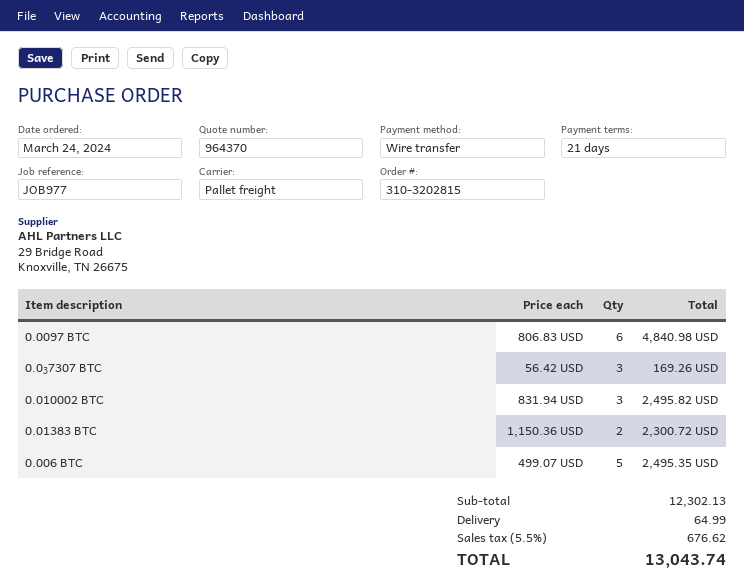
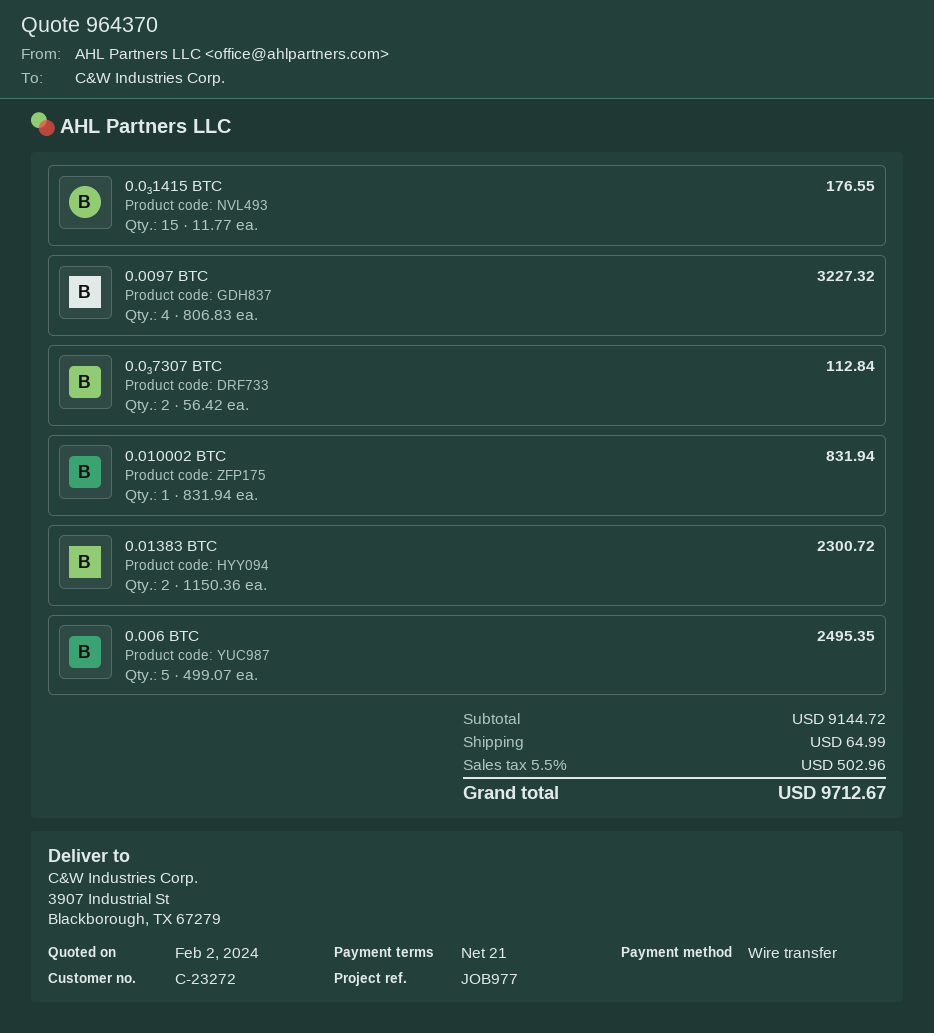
0.0097 BTC: 6 x 806.83 = 4840.98 -> 4 x 806.83 = 3227.32
0.0₃7307 BTC: 3 x 56.42 = 169.26 -> 2 x 56.42 = 112.84
0.010002 BTC: 3 x 831.94 = 2495.82 -> 1 x 831.94 = 831.94
0.0₃1415 BTC: none -> 15 x 11.77 = 176.55
subtotal: 12302.13 -> 9144.72
tax: 5.5% = 676.62 -> 5.5% = 502.96
total: 13043.74 -> 9712.67

